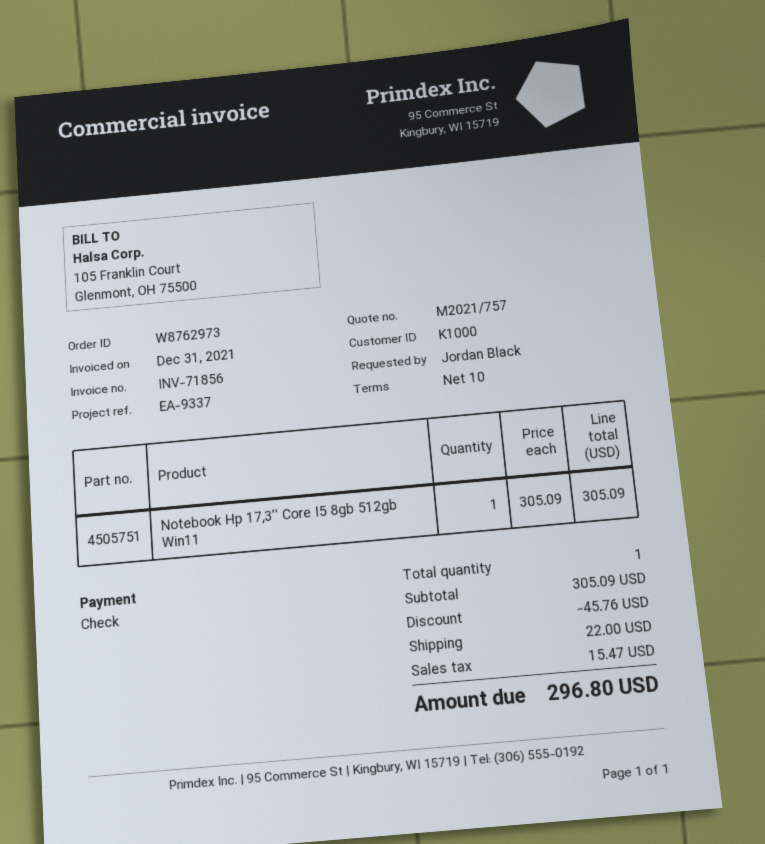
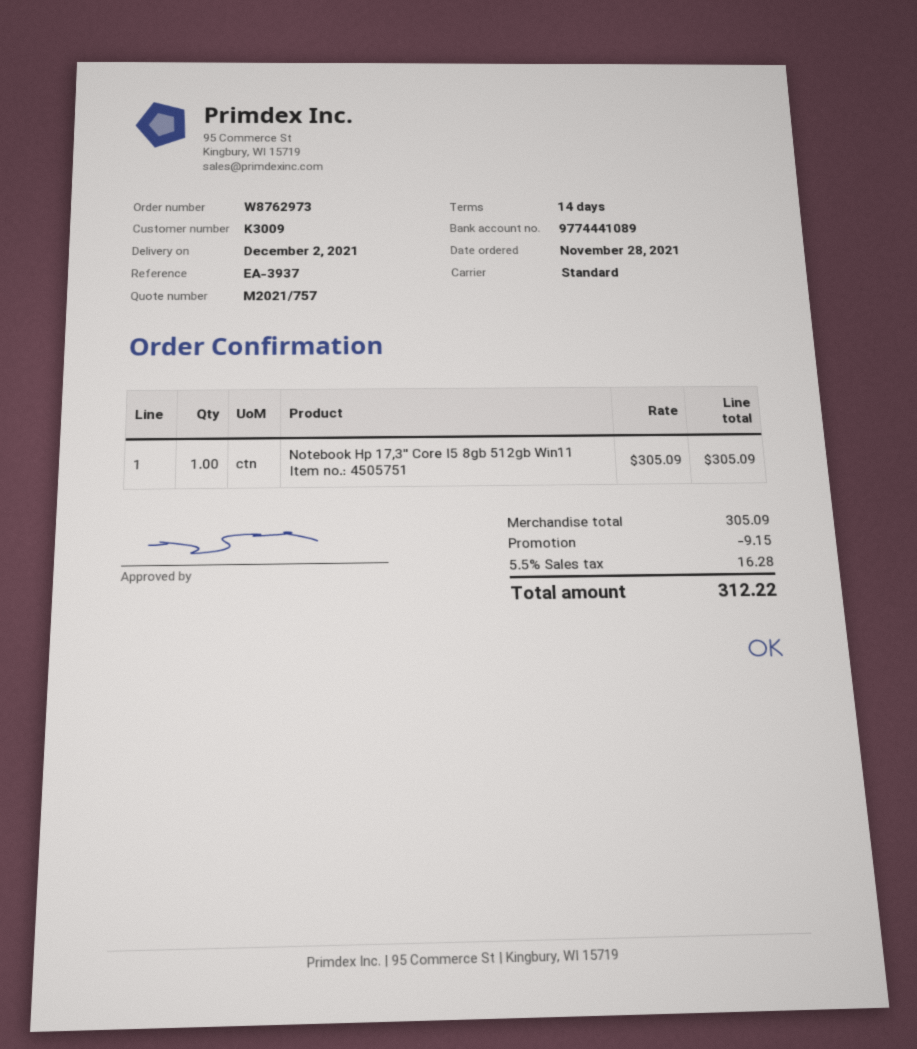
payment terms: 10 days -> 14 days
customer number: K1000 -> K3009
reference: EA-9337 -> EA-3937
discount: 45.76 -> 9.15
shipping: 22.00 -> none
tax: 15.47 -> 16.28
total: 296.80 -> 312.22

